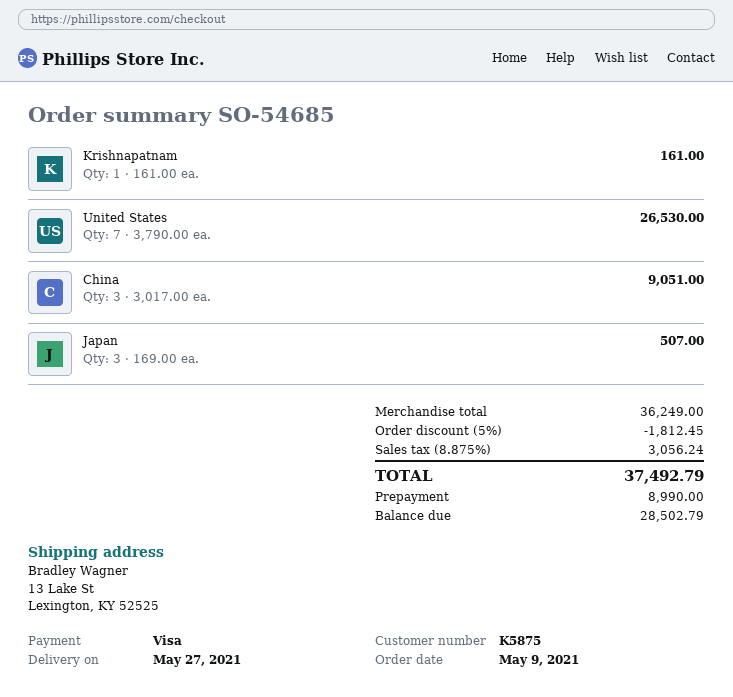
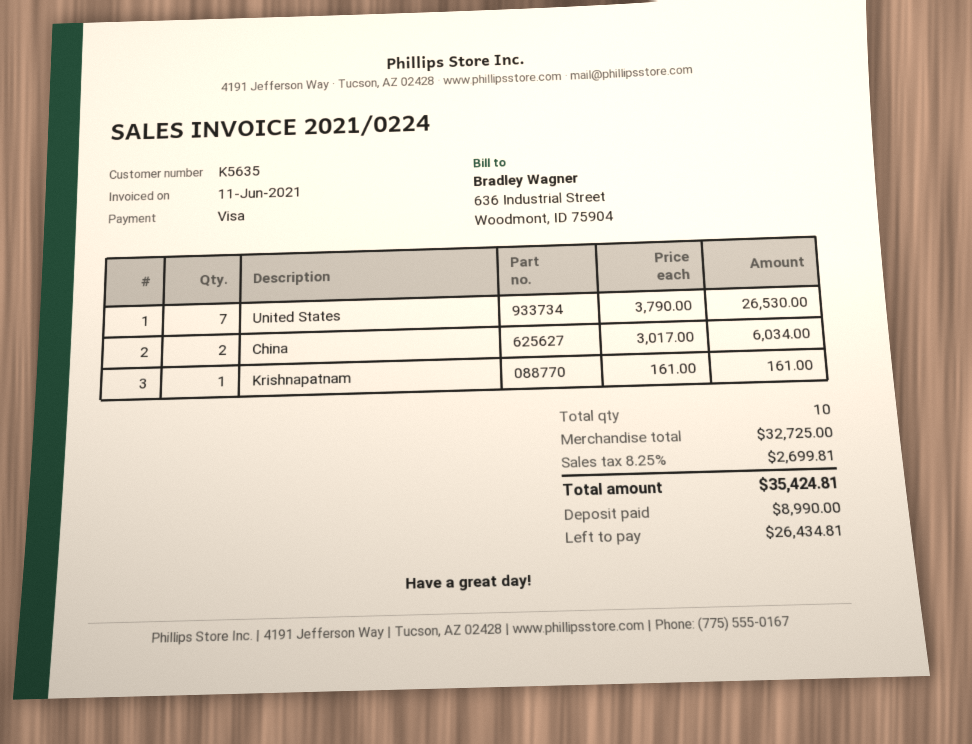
customer number: K5875 -> K5635
China: 3 x 3017.00 = 9051.00 -> 2 x 3017.00 = 6034.00
Japan: 3 x 169.00 = 507.00 -> none
subtotal: 36249.00 -> 32725.00
discount: 5% = 1812.45 -> none
tax: 8.875% = 3056.24 -> 8.25% = 2699.81
total: 37492.79 -> 35424.81
balance: 28502.79 -> 26434.81

